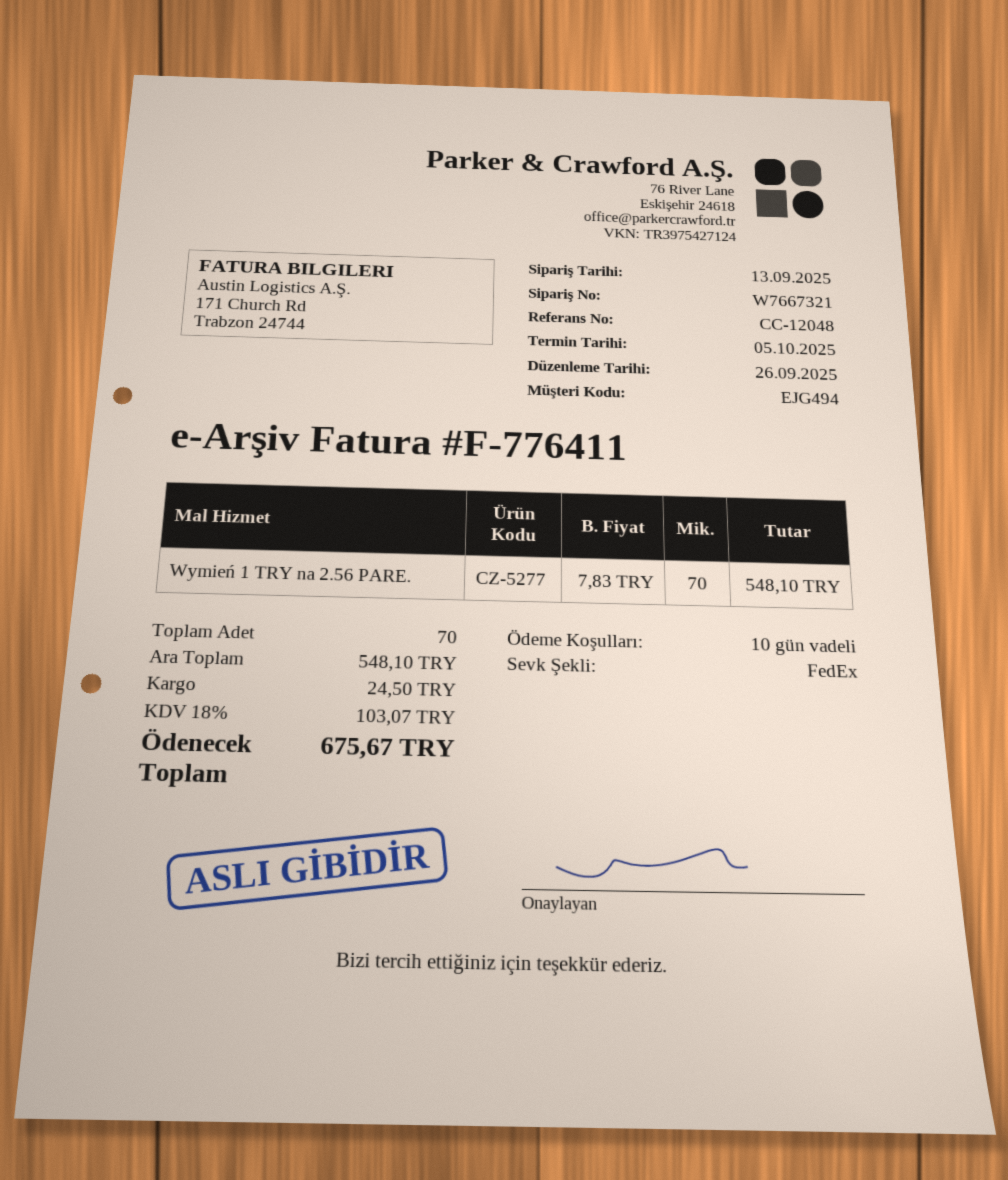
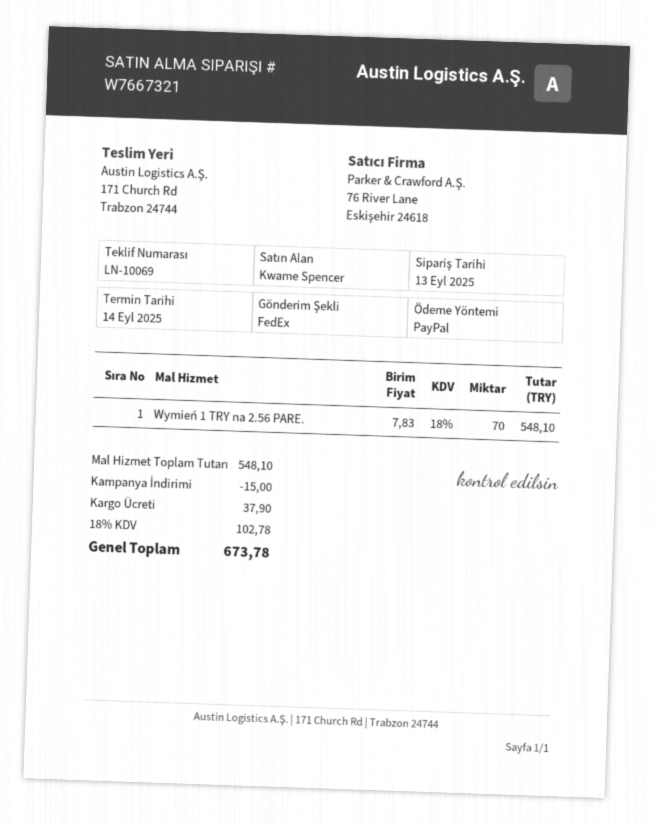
delivery date: 2025-10-05 -> 2025-09-14
discount: none -> 15.00
shipping: 24.50 -> 37.90
tax: 18% = 103.07 -> 18% = 102.78
total: 675.67 -> 673.78

